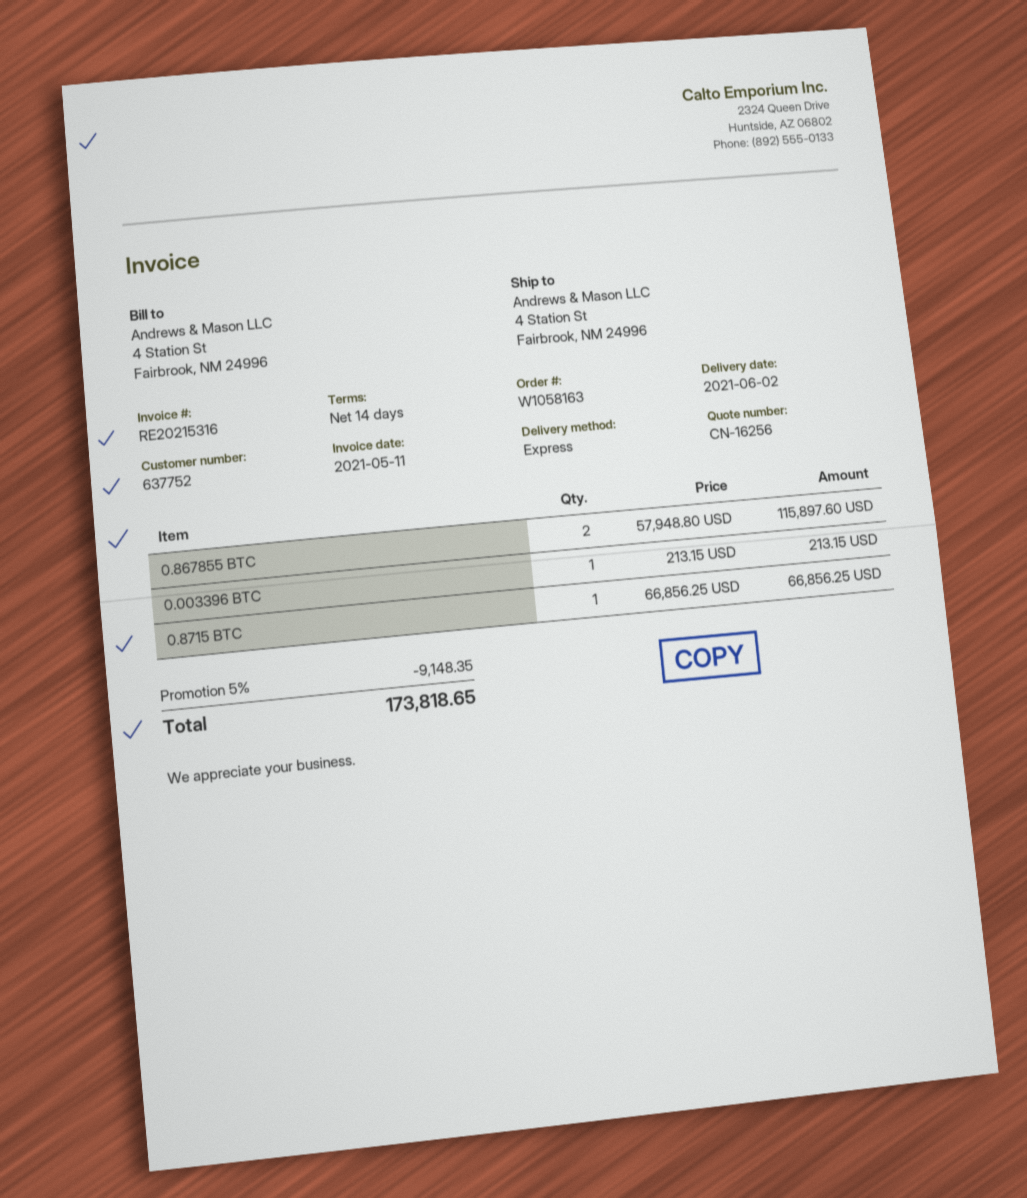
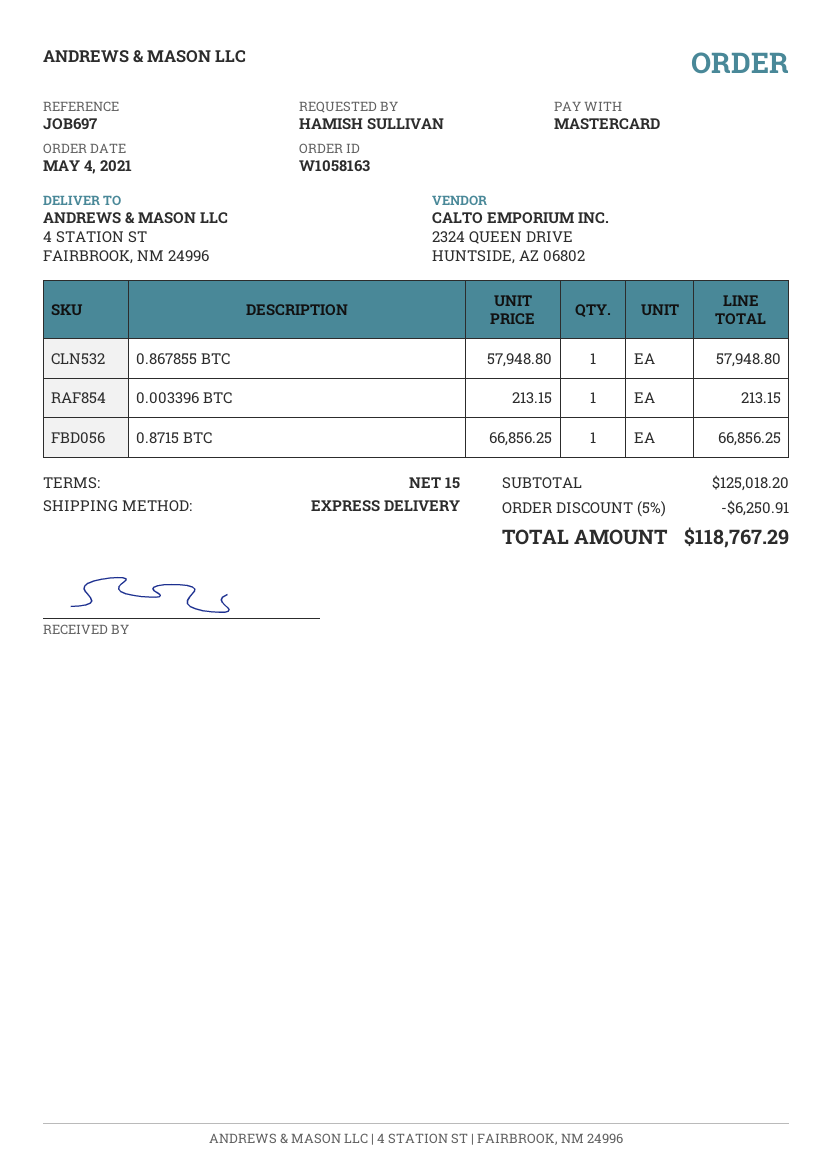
payment terms: 14 days -> 15 days
0.867855 BTC: 2 x 57948.80 = 115897.60 -> 1 x 57948.80 = 57948.80
discount: 5% = 9148.35 -> 5% = 6250.91
total: 173818.65 -> 118767.29

